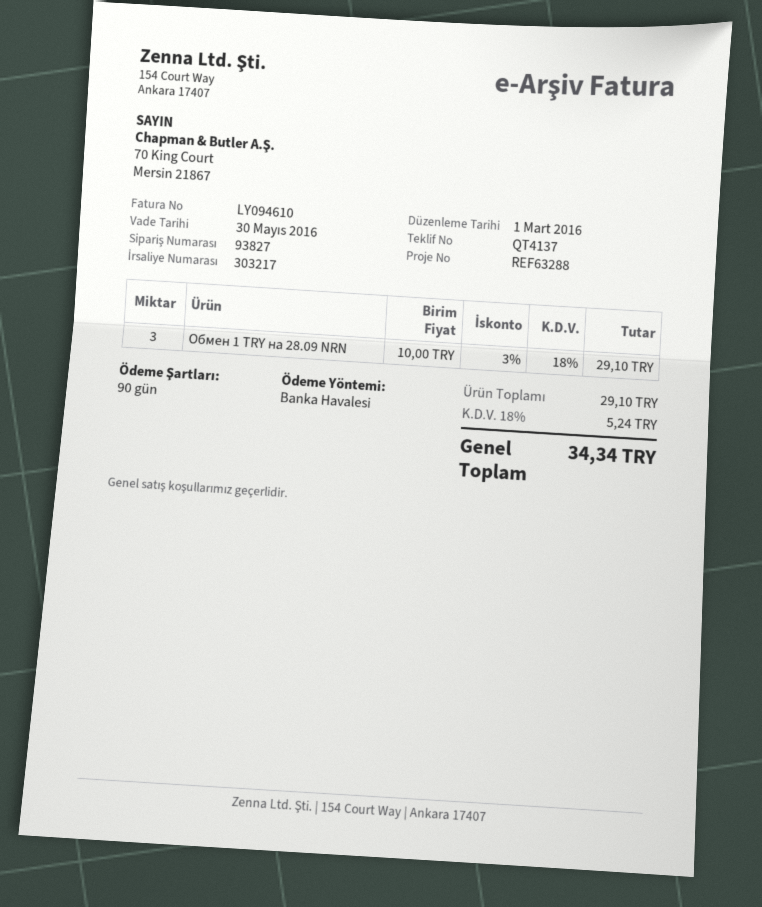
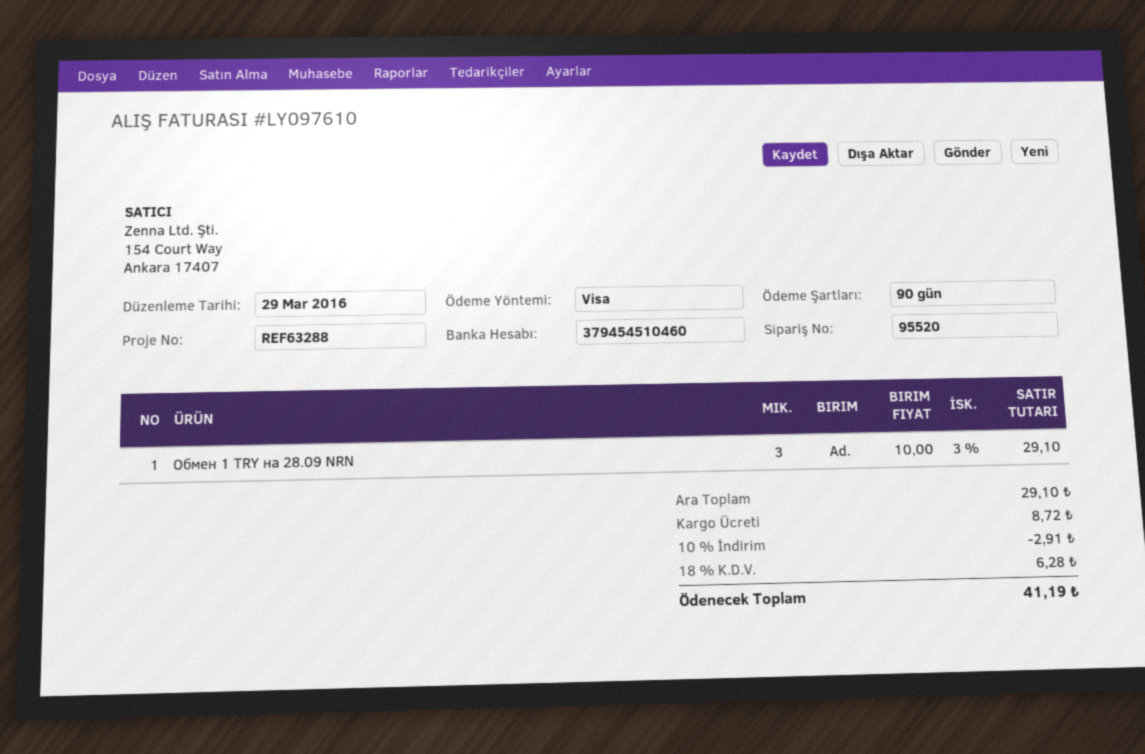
order number: 93827 -> 95520
invoice number: LY094610 -> LY097610
invoice date: 2016-03-01 -> 2016-03-29
payment method: bank transfer -> Visa
discount: none -> 10% = 2.91
shipping: none -> 8.72
tax: 18% = 5.24 -> 18% = 6.28
total: 34.34 -> 41.19

